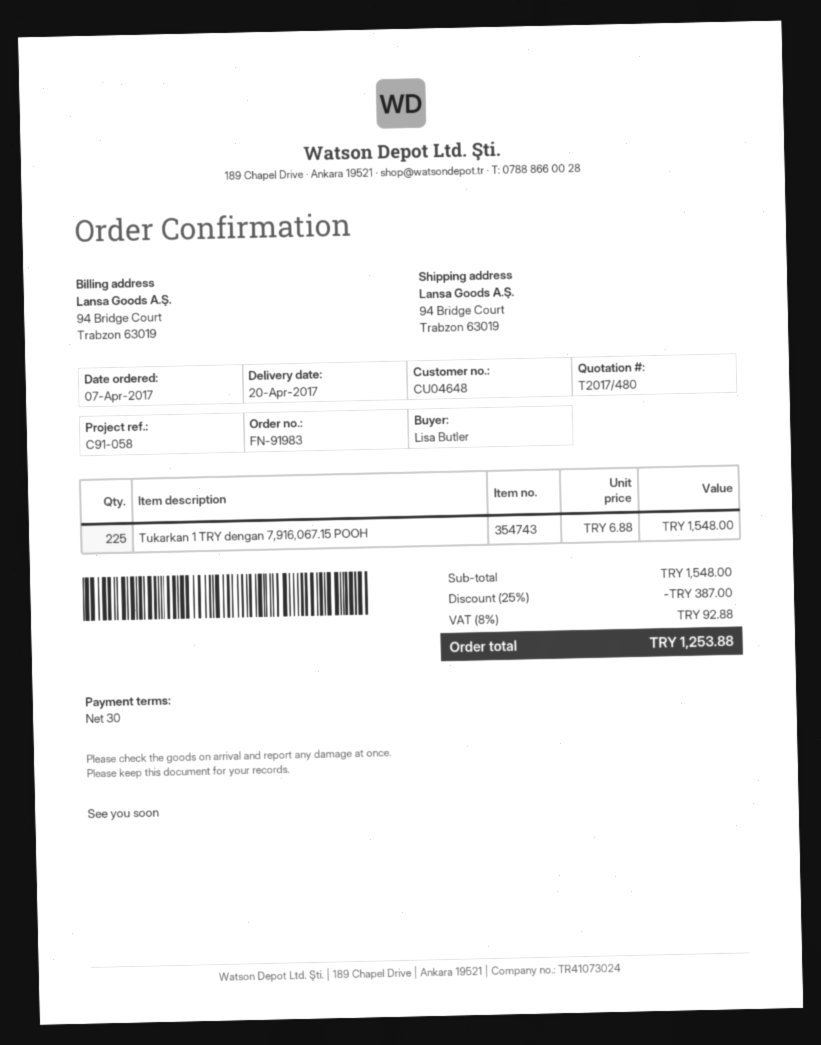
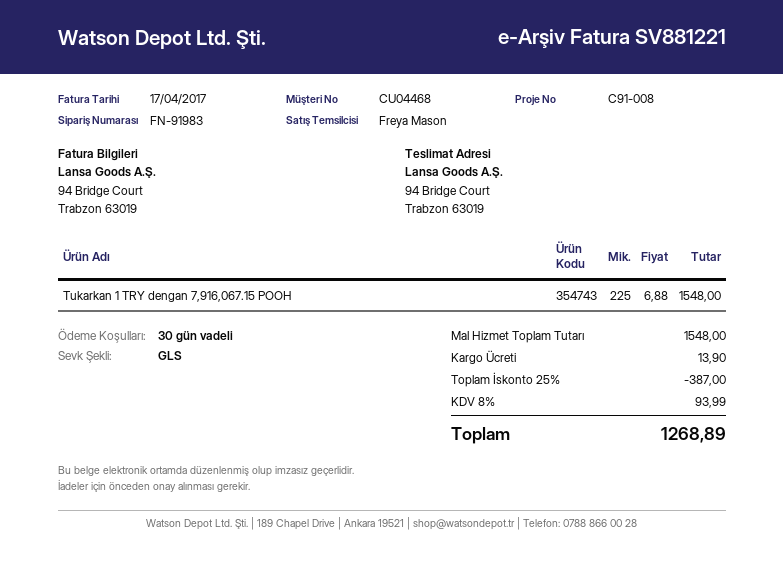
customer number: CU04648 -> CU04468
reference: C91-058 -> C91-008
shipping: none -> 13.90
tax: 8% = 92.88 -> 8% = 93.99
total: 1253.88 -> 1268.89

